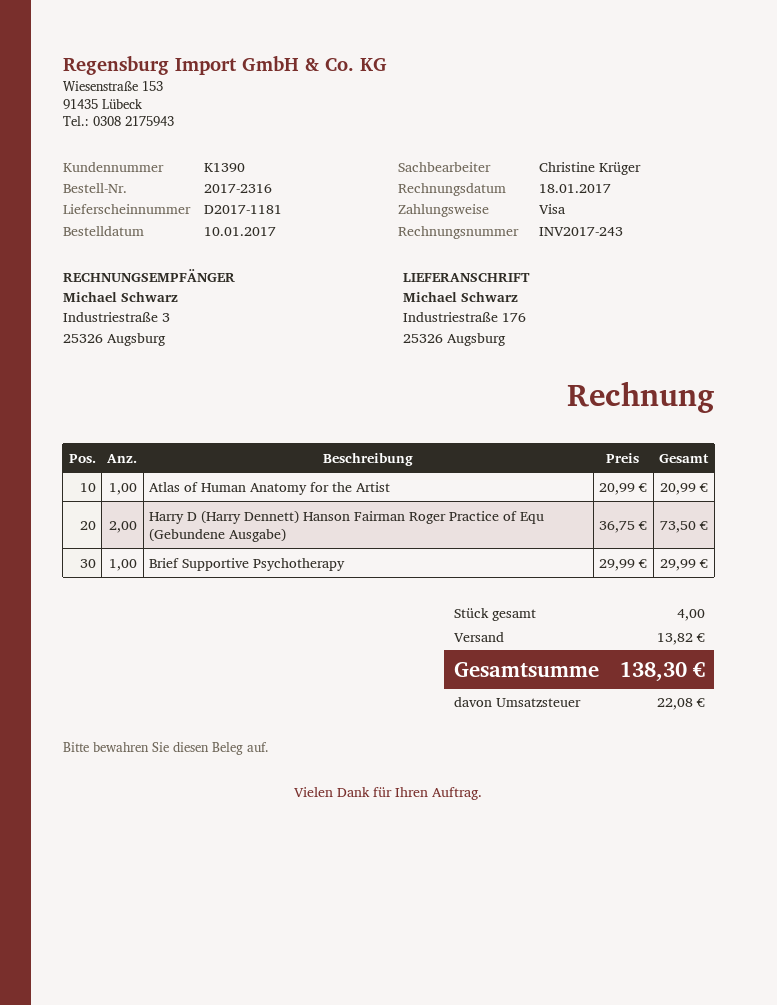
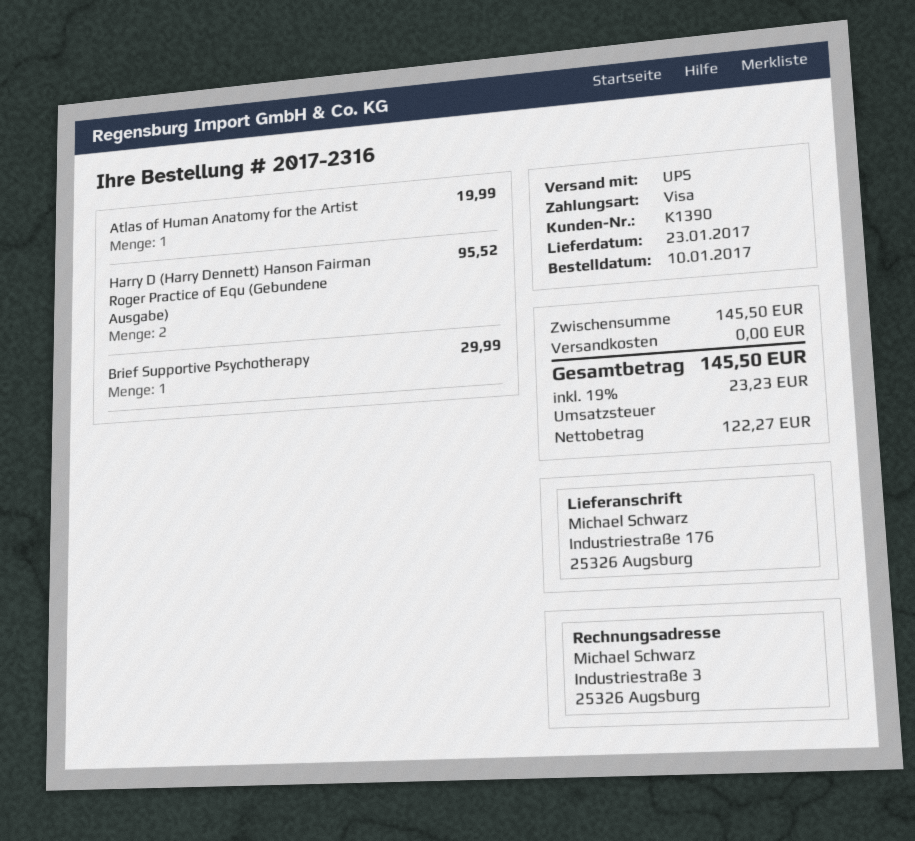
Atlas of Human Anatomy for the Artist: 1 for 20.99 -> 1 for 19.99
Harry D (Harry Dennett) Hanson Fairman Roger Practice of Equ (Gebundene Ausgabe): 2 for 73.50 -> 2 for 95.52
shipping: 13.82 -> 0.00
tax: 22.08 -> 23.23
total: 138.30 -> 145.50

